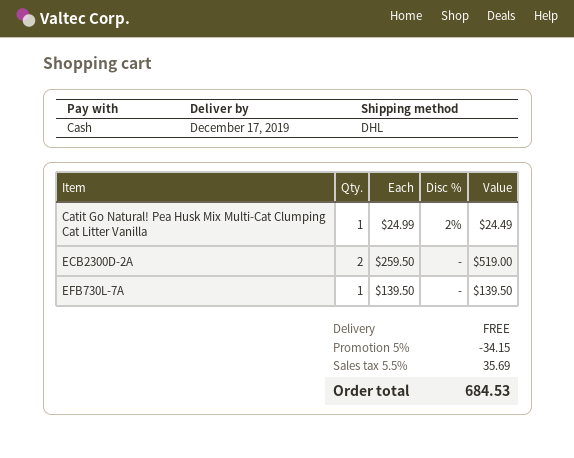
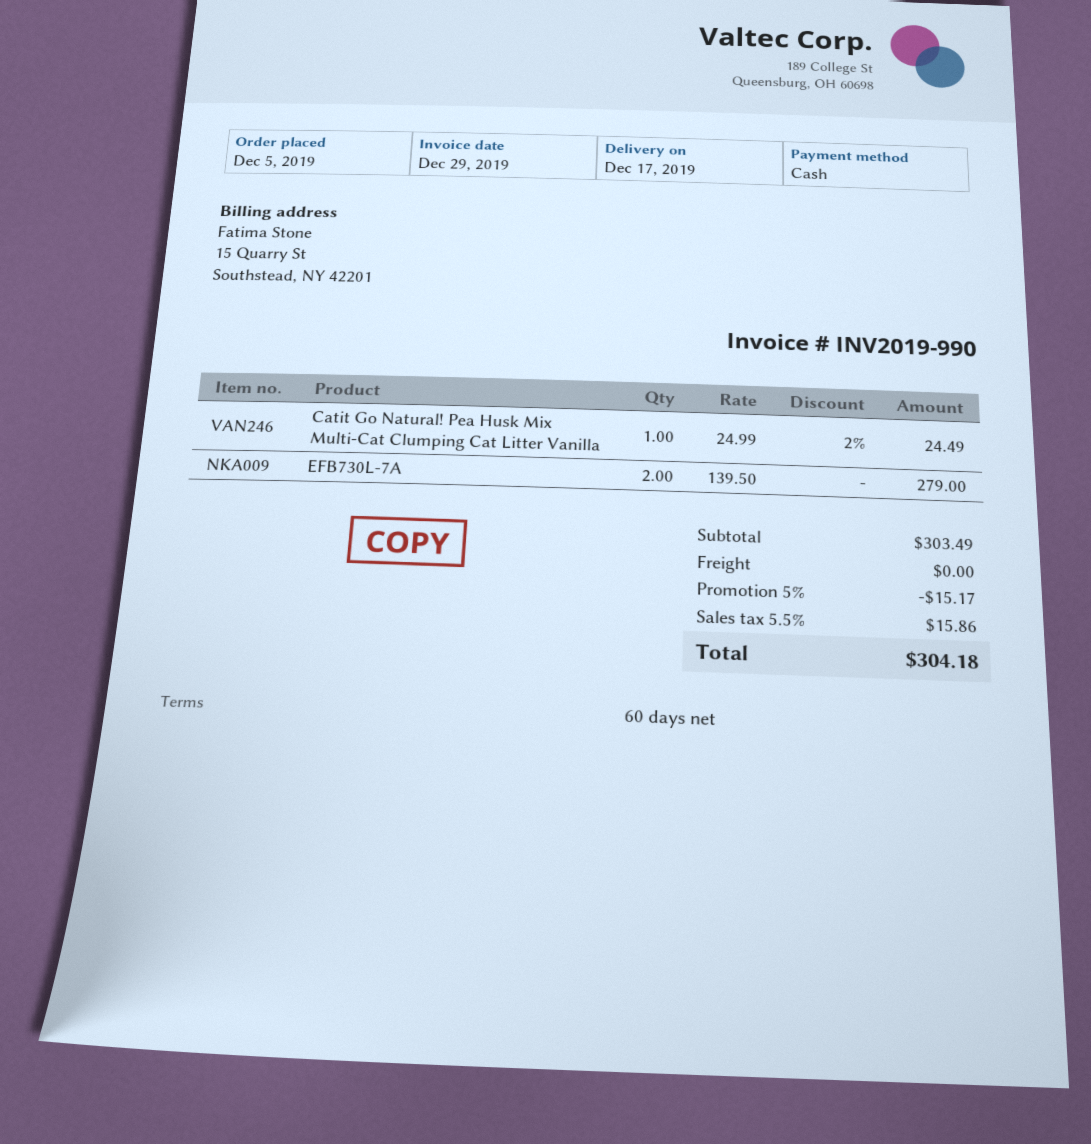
ECB2300D-2A: 2 x 259.50 = 519.00 -> none
EFB730L-7A: 1 x 139.50 = 139.50 -> 2 x 139.50 = 279.00
discount: 5% = 34.15 -> 5% = 15.17
tax: 5.5% = 35.69 -> 5.5% = 15.86
total: 684.53 -> 304.18

